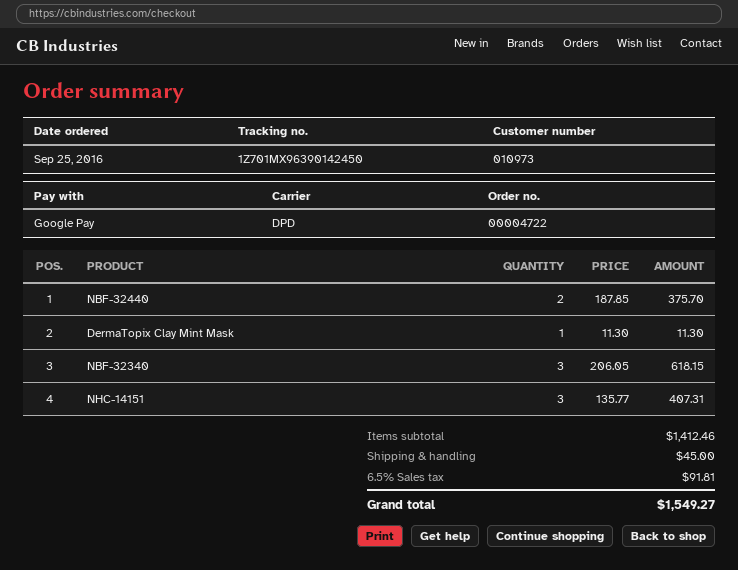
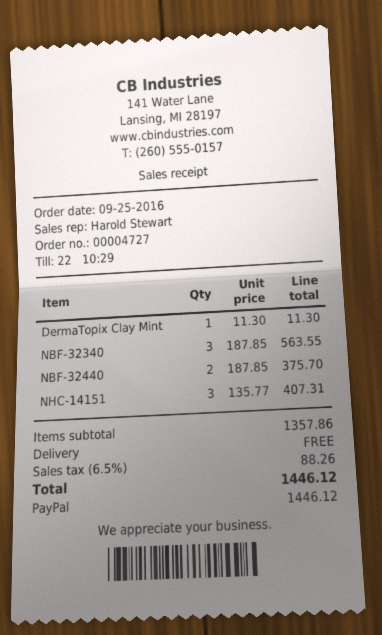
order number: 00004722 -> 00004727
payment method: Google Pay -> PayPal
NBF-32340: 3 x 206.05 = 618.15 -> 3 x 187.85 = 563.55
subtotal: 1412.46 -> 1357.86
shipping: 45.00 -> 0.00
tax: 6.5% = 91.81 -> 6.5% = 88.26
total: 1549.27 -> 1446.12

